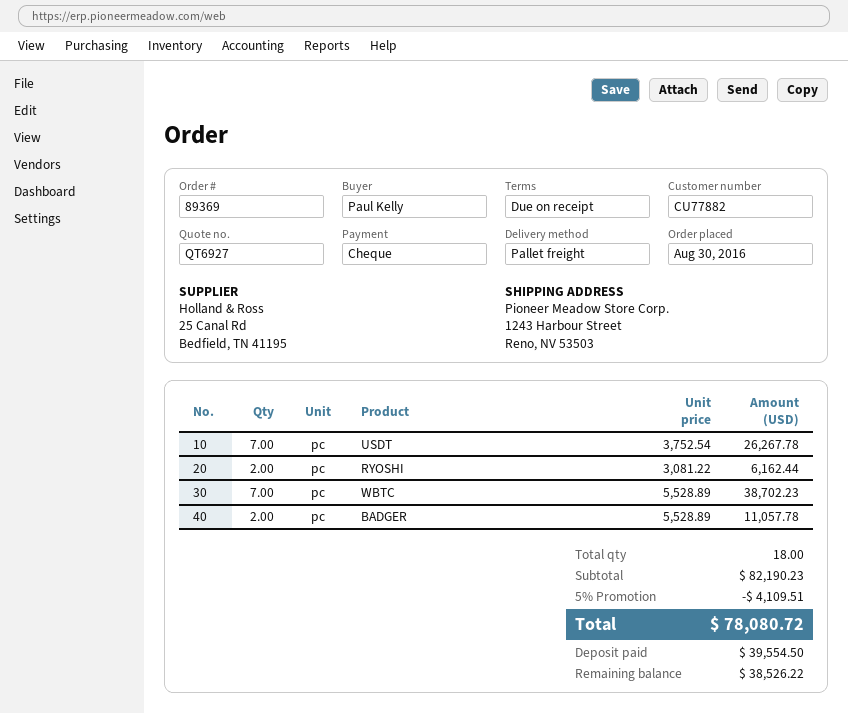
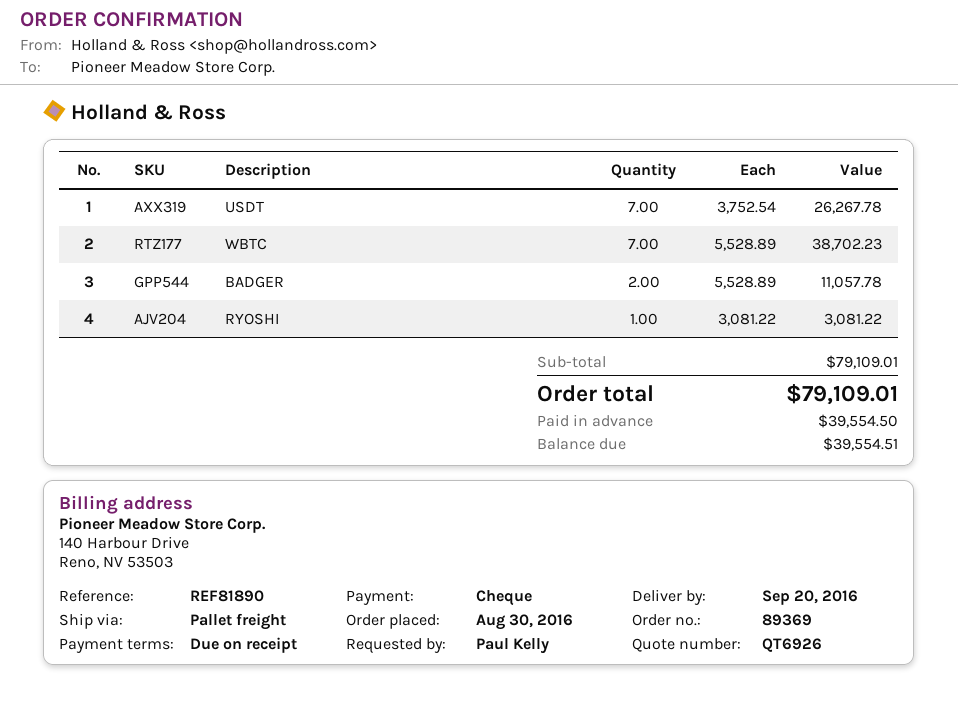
quote number: QT6927 -> QT6926
RYOSHI: 2 x 3081.22 = 6162.44 -> 1 x 3081.22 = 3081.22
subtotal: 82190.23 -> 79109.01
discount: 5% = 4109.51 -> none
total: 78080.72 -> 79109.01
balance: 38526.22 -> 39554.51

